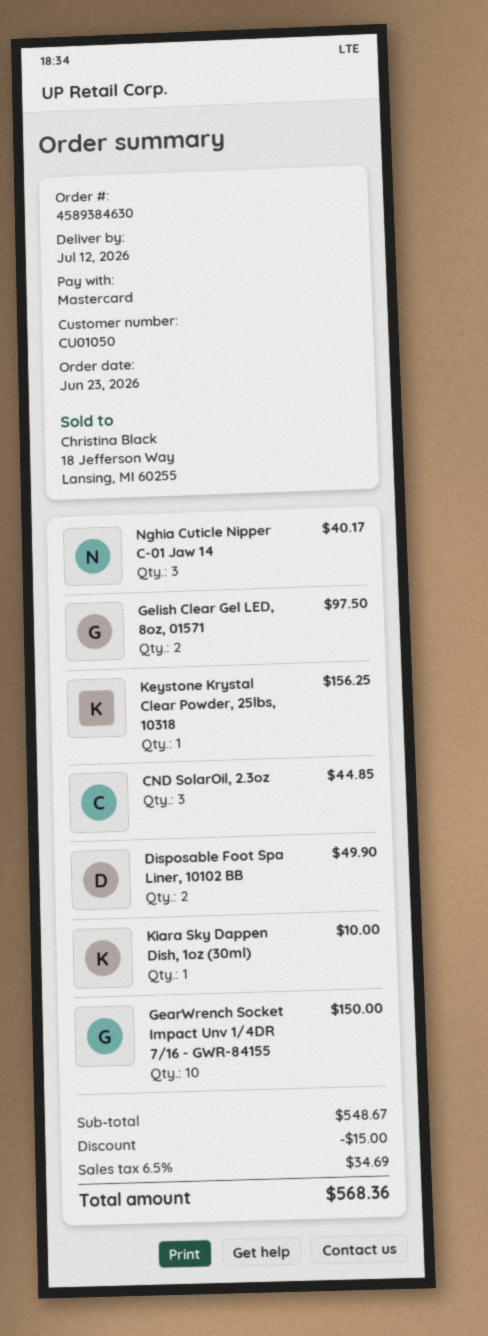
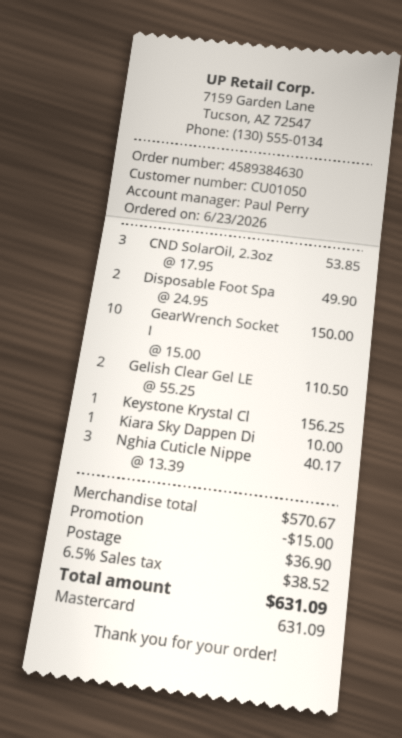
Gelish Clear Gel LED, 8oz, 01571: 2 for 97.50 -> 2 for 110.50
CND SolarOil, 2.3oz: 3 for 44.85 -> 3 for 53.85
subtotal: 548.67 -> 570.67
shipping: none -> 36.90
tax: 6.5% = 34.69 -> 6.5% = 38.52
total: 568.36 -> 631.09

